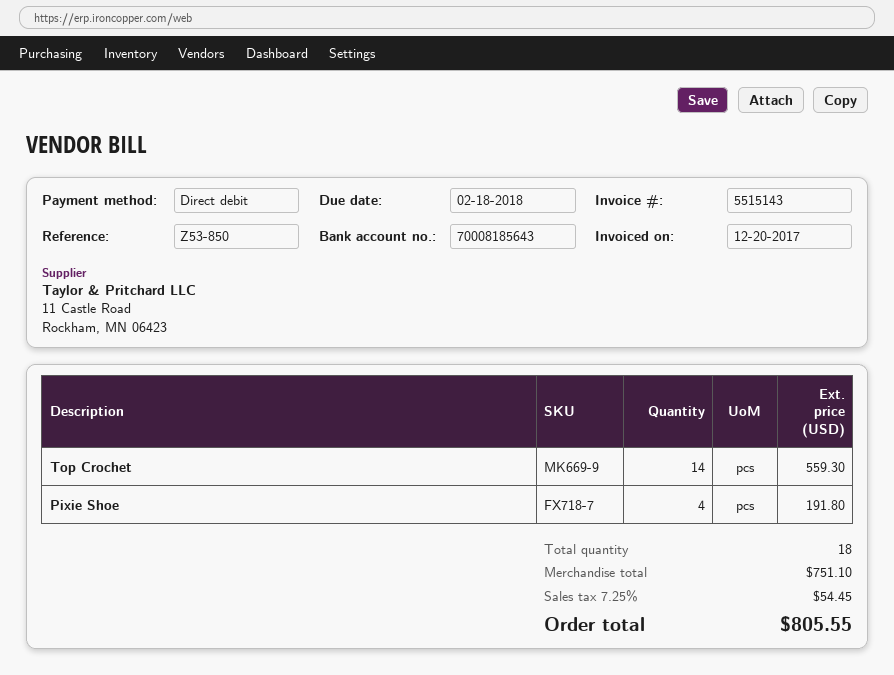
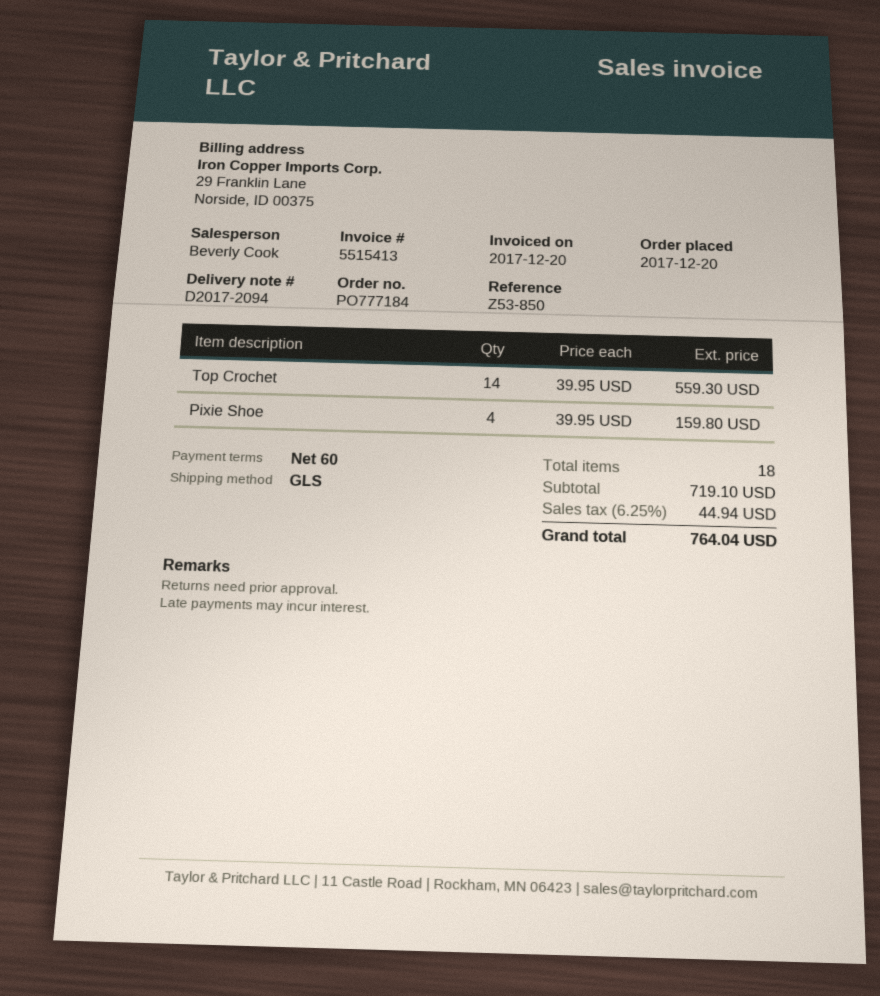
invoice number: 5515143 -> 5515413
Pixie Shoe: 4 for 191.80 -> 4 for 159.80
subtotal: 751.10 -> 719.10
tax: 7.25% = 54.45 -> 6.25% = 44.94
total: 805.55 -> 764.04

